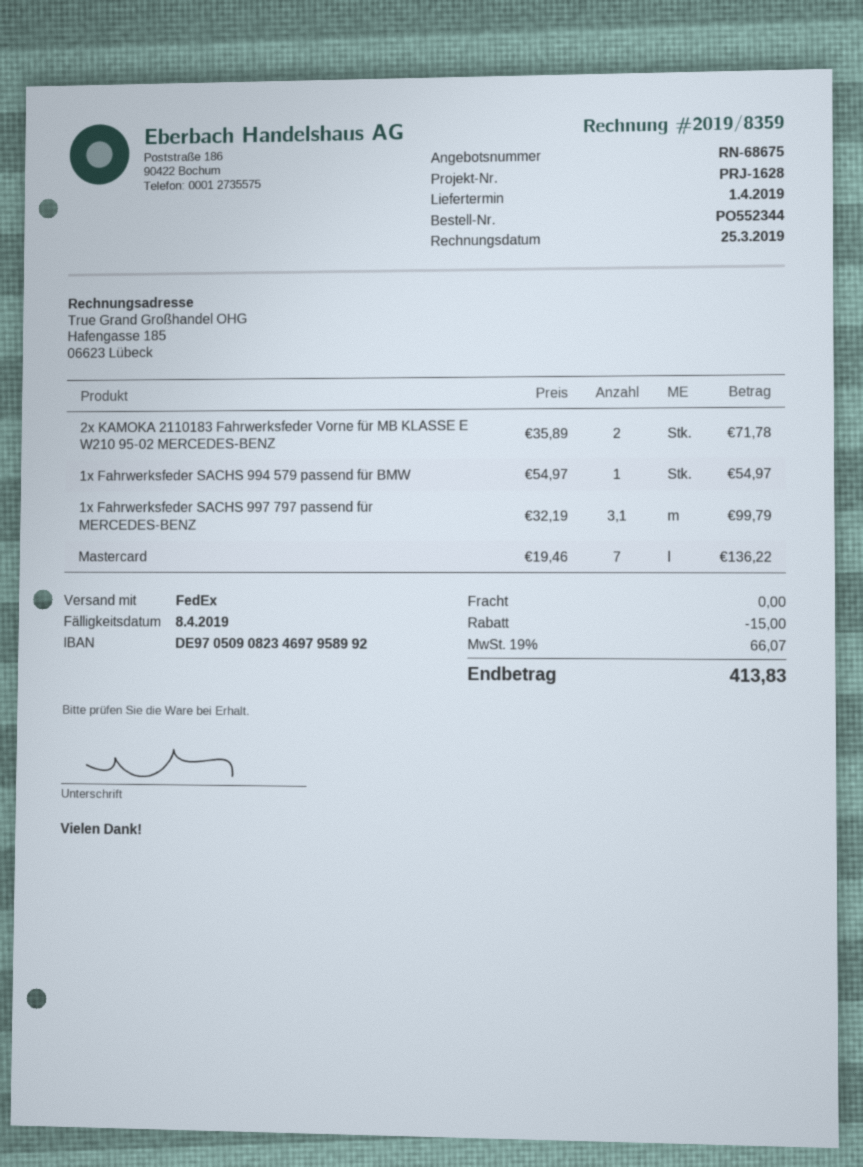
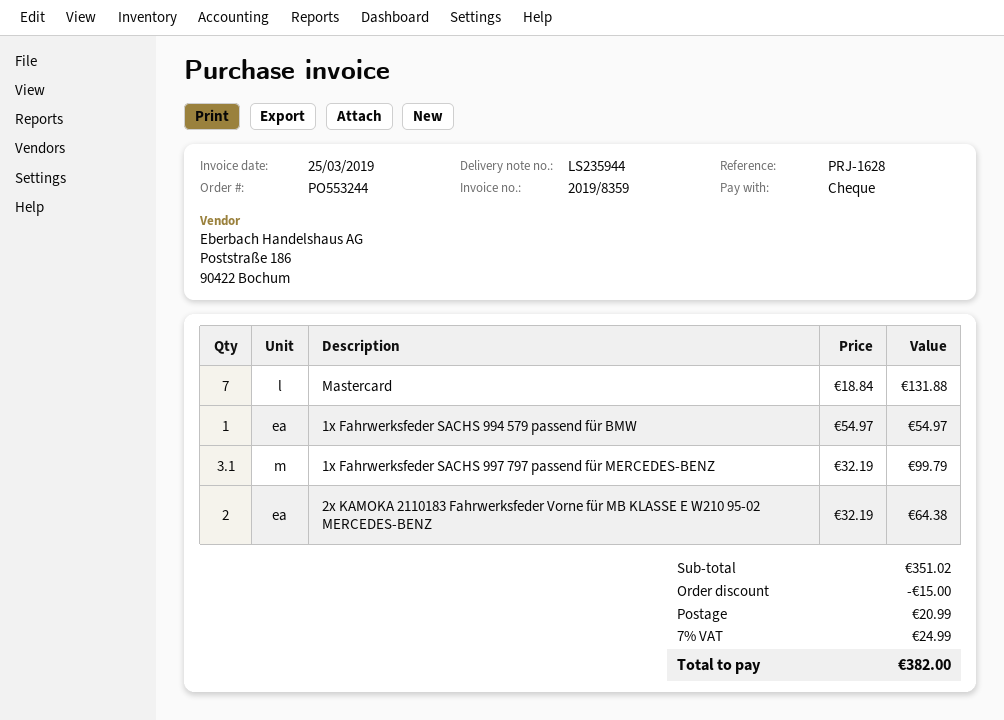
order number: PO552344 -> PO553244
2x KAMOKA 2110183 Fahrwerksfeder Vorne für MB KLASSE E W210 95-02 MERCEDES-BENZ: 2 x 35.89 = 71.78 -> 2 x 32.19 = 64.38
Mastercard: 7 x 19.46 = 136.22 -> 7 x 18.84 = 131.88
shipping: 0.00 -> 20.99
tax: 19% = 66.07 -> 7% = 24.99
total: 413.83 -> 382.00

